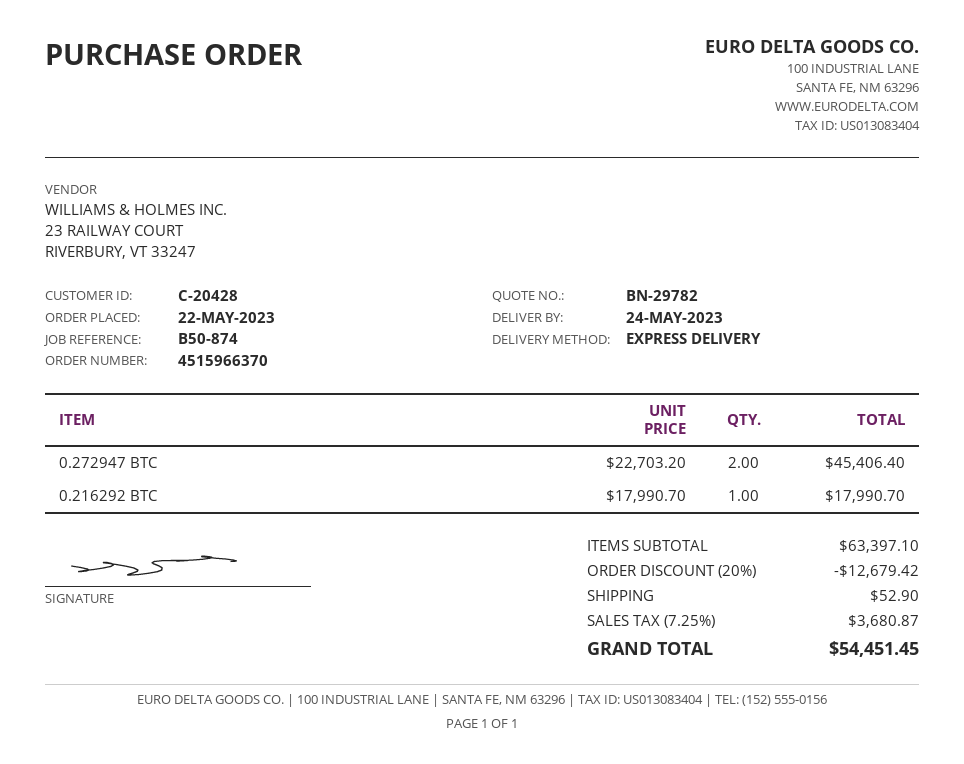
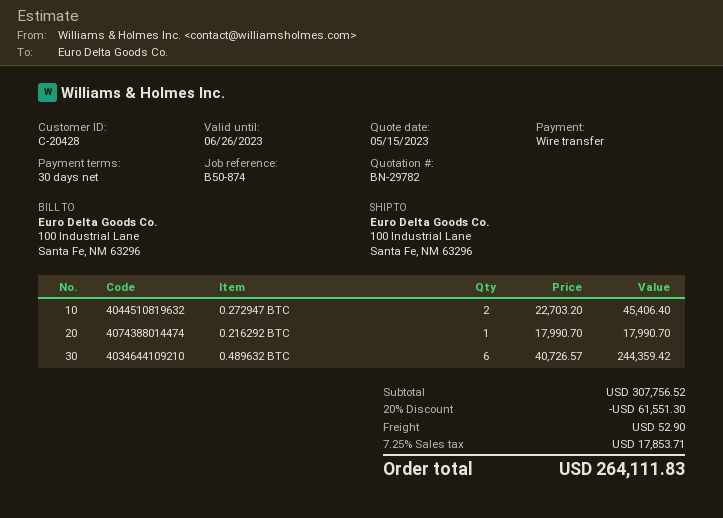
0.489632 BTC: none -> 6 x 40726.57 = 244359.42
subtotal: 63397.10 -> 307756.52
discount: 20% = 12679.42 -> 20% = 61551.30
tax: 7.25% = 3680.87 -> 7.25% = 17853.71
total: 54451.45 -> 264111.83

